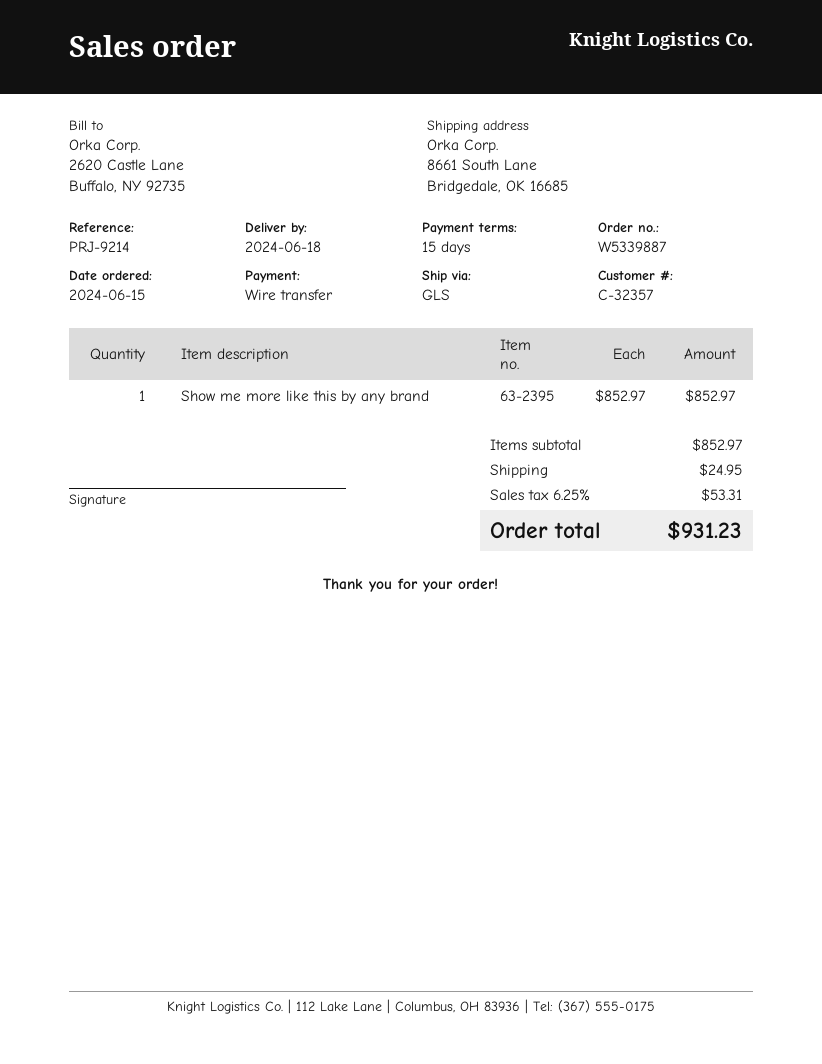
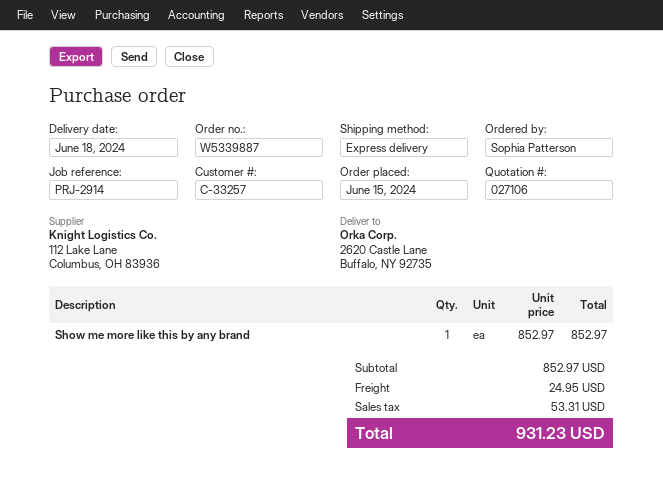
customer number: C-32357 -> C-33257
reference: PRJ-9214 -> PRJ-2914
shipping method: GLS -> express
ship to: 8661 South Lane, Bridgedale, OK 16685 -> 2620 Castle Lane, Buffalo, NY 92735

